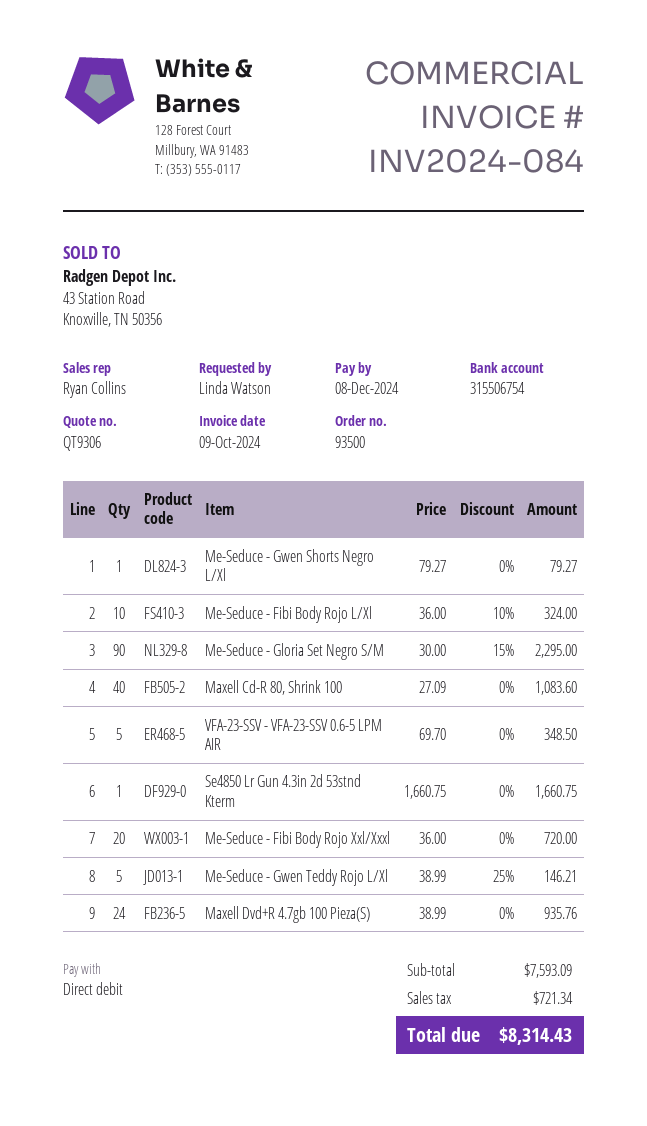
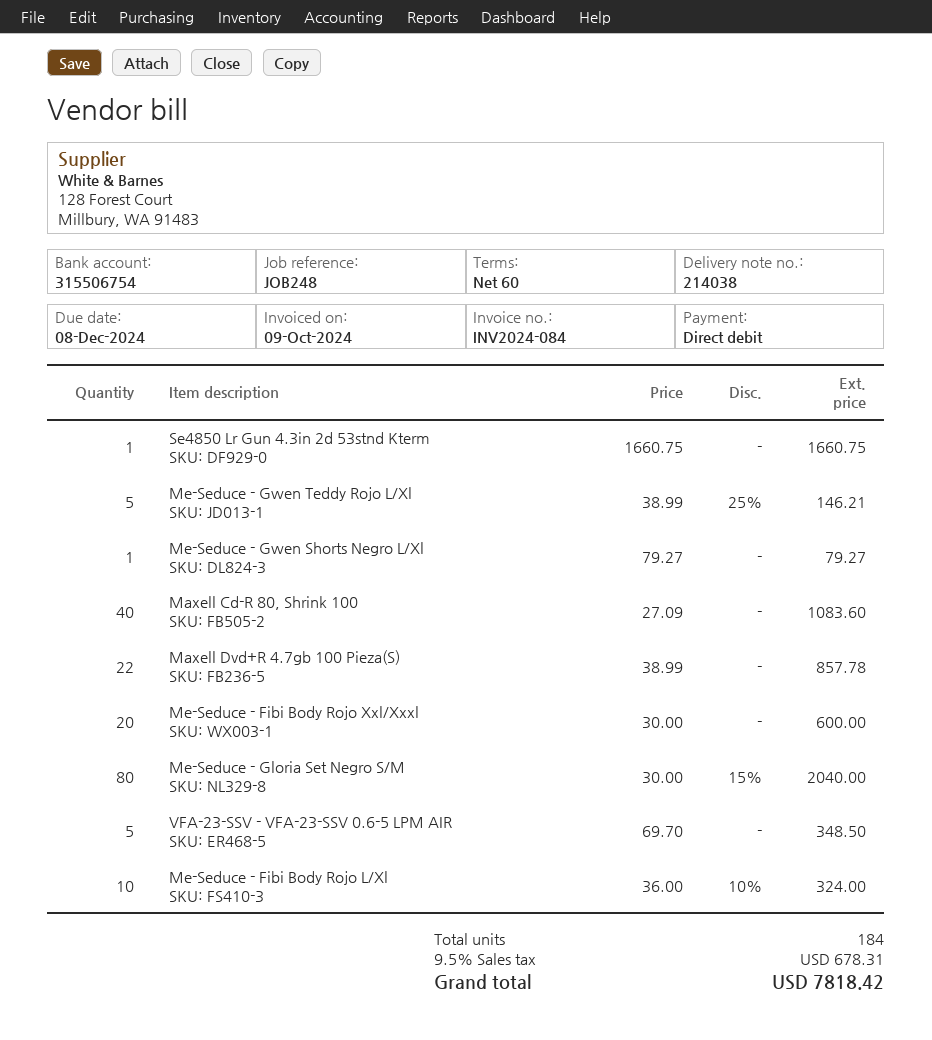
Me-Seduce - Gloria Set Negro S/M: 90 x 30.00 - 15% = 2295.00 -> 80 x 30.00 - 15% = 2040.00
Me-Seduce - Fibi Body Rojo Xxl/Xxxl: 20 x 36.00 = 720.00 -> 20 x 30.00 = 600.00
Maxell Dvd+R 4.7gb 100 Pieza(S): 24 x 38.99 = 935.76 -> 22 x 38.99 = 857.78
tax: 721.34 -> 678.31
total: 8314.43 -> 7818.42

